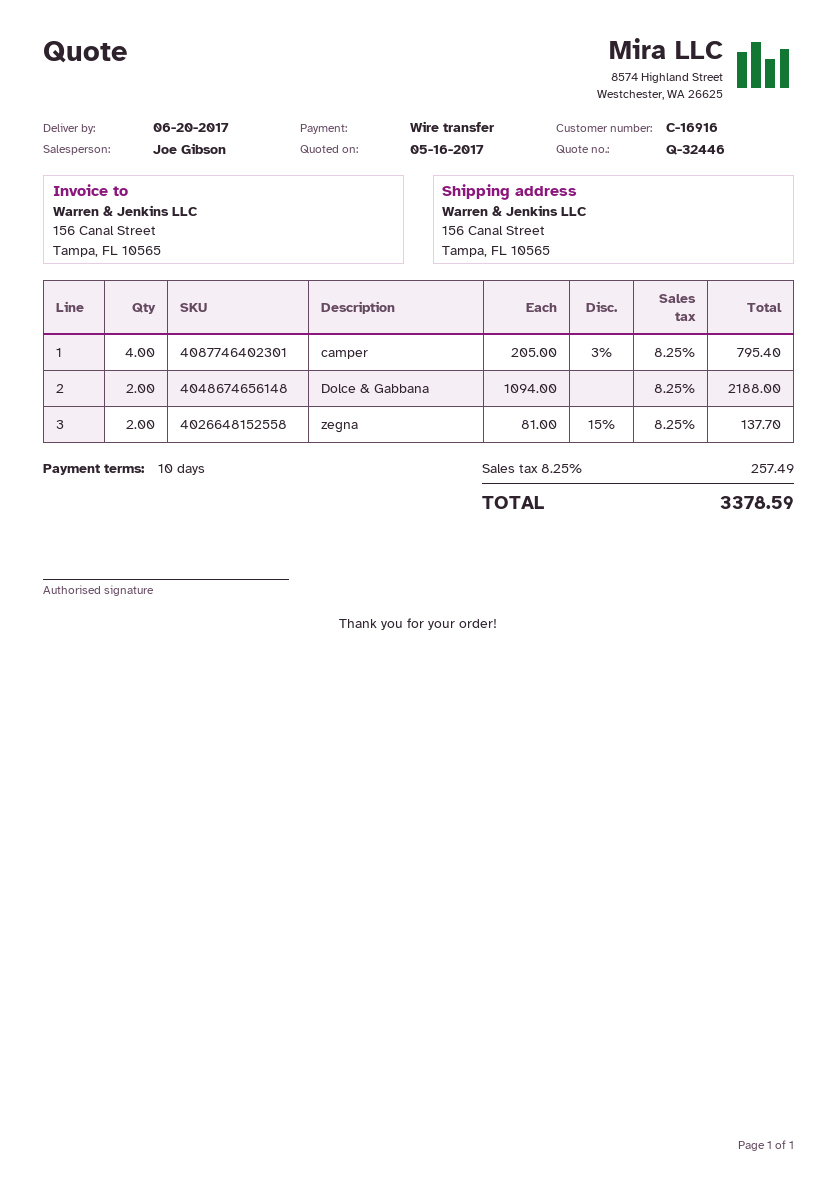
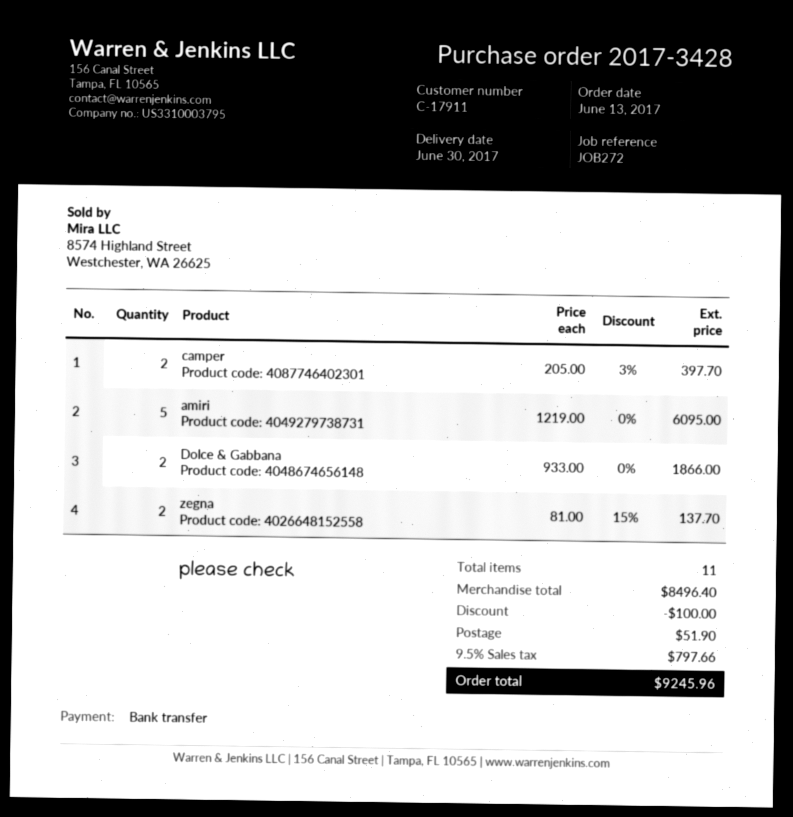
delivery date: 2017-06-20 -> 2017-06-30
customer number: C-16916 -> C-17911
camper: 4 x 205.00 - 3% = 795.40 -> 2 x 205.00 - 3% = 397.70
Dolce & Gabbana: 2 x 1094.00 = 2188.00 -> 2 x 933.00 = 1866.00
amiri: none -> 5 x 1219.00 = 6095.00
discount: none -> 100.00
shipping: none -> 51.90
tax: 8.25% = 257.49 -> 9.5% = 797.66
total: 3378.59 -> 9245.96

